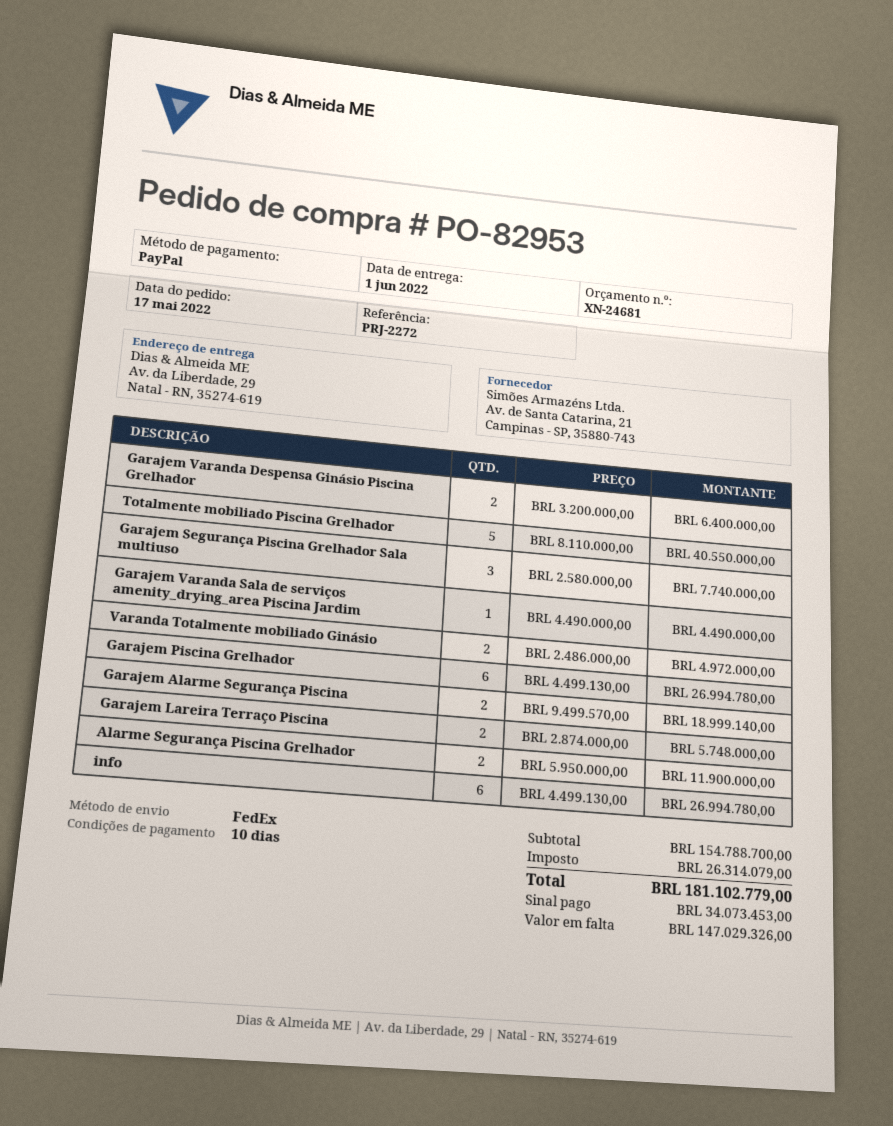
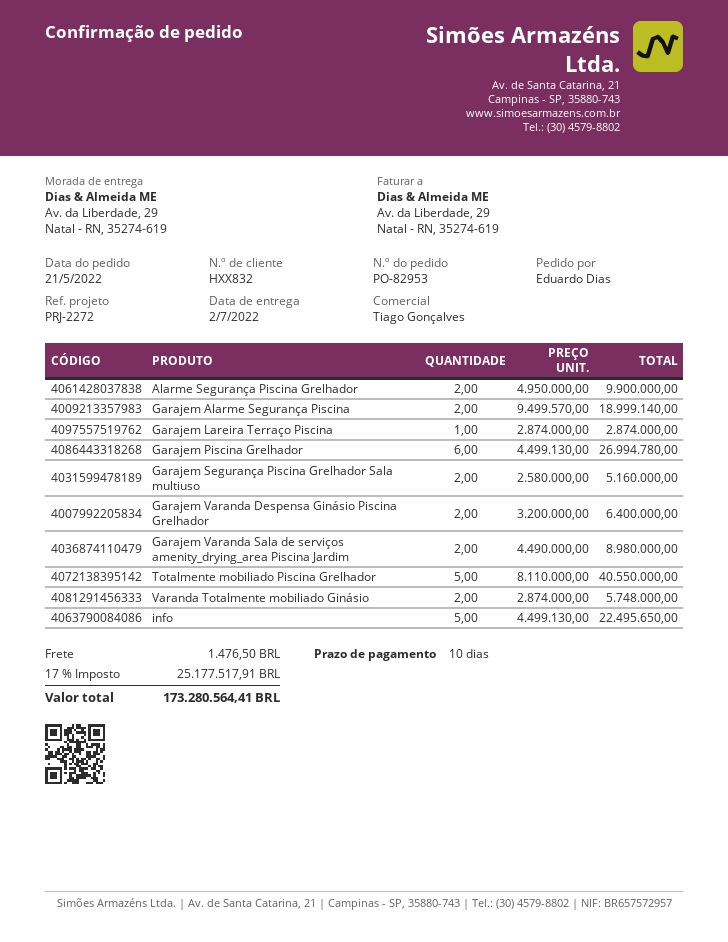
order date: 2022-05-17 -> 2022-05-21
delivery date: 2022-06-01 -> 2022-07-02
Garajem Segurança Piscina Grelhador Sala multiuso: 3 x 2580000.00 = 7740000.00 -> 2 x 2580000.00 = 5160000.00
Garajem Varanda Sala de serviços amenity_drying_area Piscina Jardim: 1 x 4490000.00 = 4490000.00 -> 2 x 4490000.00 = 8980000.00
Varanda Totalmente mobiliado Ginásio: 2 x 2486000.00 = 4972000.00 -> 2 x 2874000.00 = 5748000.00
Garajem Lareira Terraço Piscina: 2 x 2874000.00 = 5748000.00 -> 1 x 2874000.00 = 2874000.00
Alarme Segurança Piscina Grelhador: 2 x 5950000.00 = 11900000.00 -> 2 x 4950000.00 = 9900000.00
info: 6 x 4499130.00 = 26994780.00 -> 5 x 4499130.00 = 22495650.00
shipping: none -> 1476.50
tax: 26314079.00 -> 25177517.91
total: 181102779.00 -> 173280564.41

